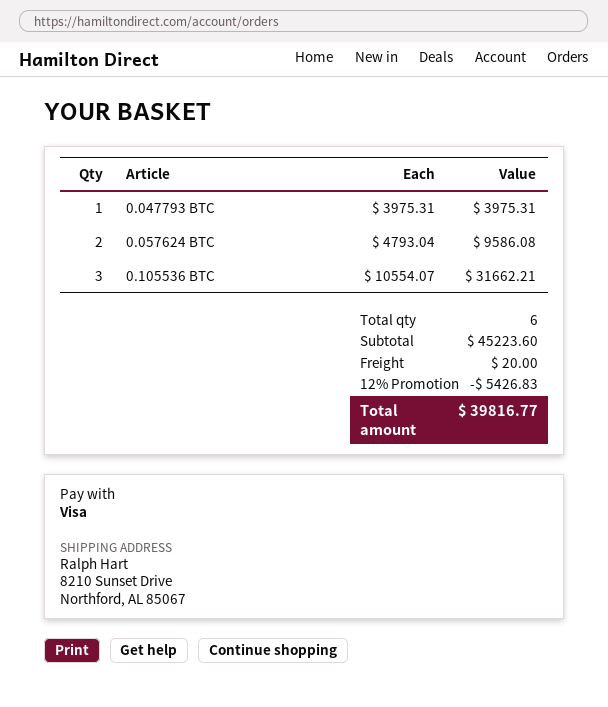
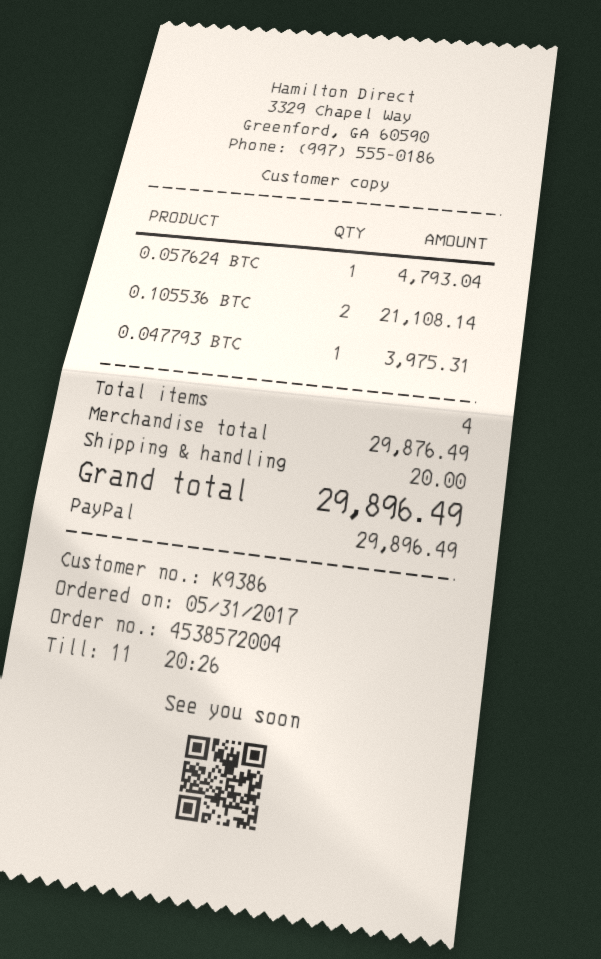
payment method: Visa -> PayPal
0.057624 BTC: 2 for 9586.08 -> 1 for 4793.04
0.105536 BTC: 3 for 31662.21 -> 2 for 21108.14
total quantity: 6 -> 4
subtotal: 45223.60 -> 29876.49
discount: 12% = 5426.83 -> none
total: 39816.77 -> 29896.49

